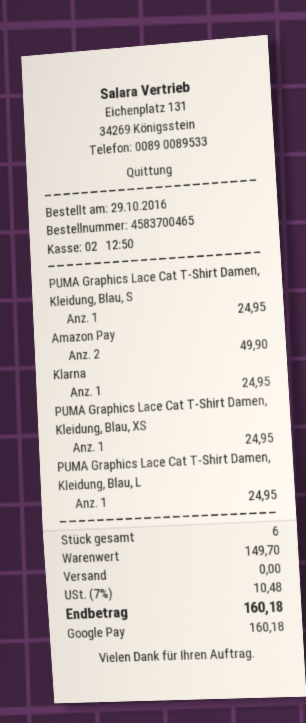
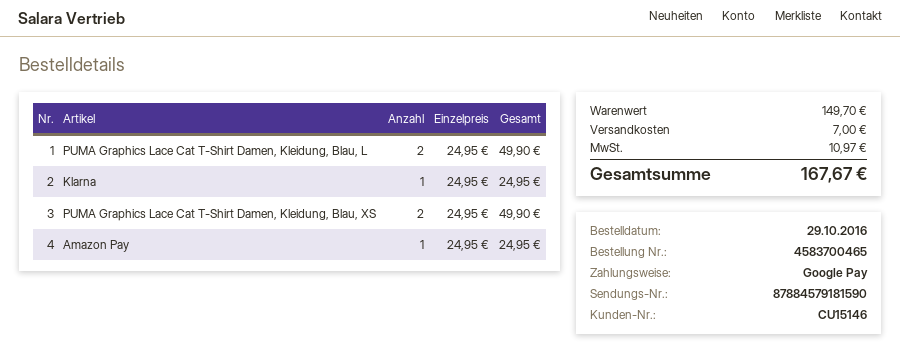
PUMA Graphics Lace Cat T-Shirt Damen, Kleidung, Blau, S: 1 for 24.95 -> none
Amazon Pay: 2 for 49.90 -> 1 for 24.95
PUMA Graphics Lace Cat T-Shirt Damen, Kleidung, Blau, XS: 1 for 24.95 -> 2 for 49.90
PUMA Graphics Lace Cat T-Shirt Damen, Kleidung, Blau, L: 1 for 24.95 -> 2 for 49.90
shipping: 0.00 -> 7.00
tax: 10.48 -> 10.97
total: 160.18 -> 167.67

